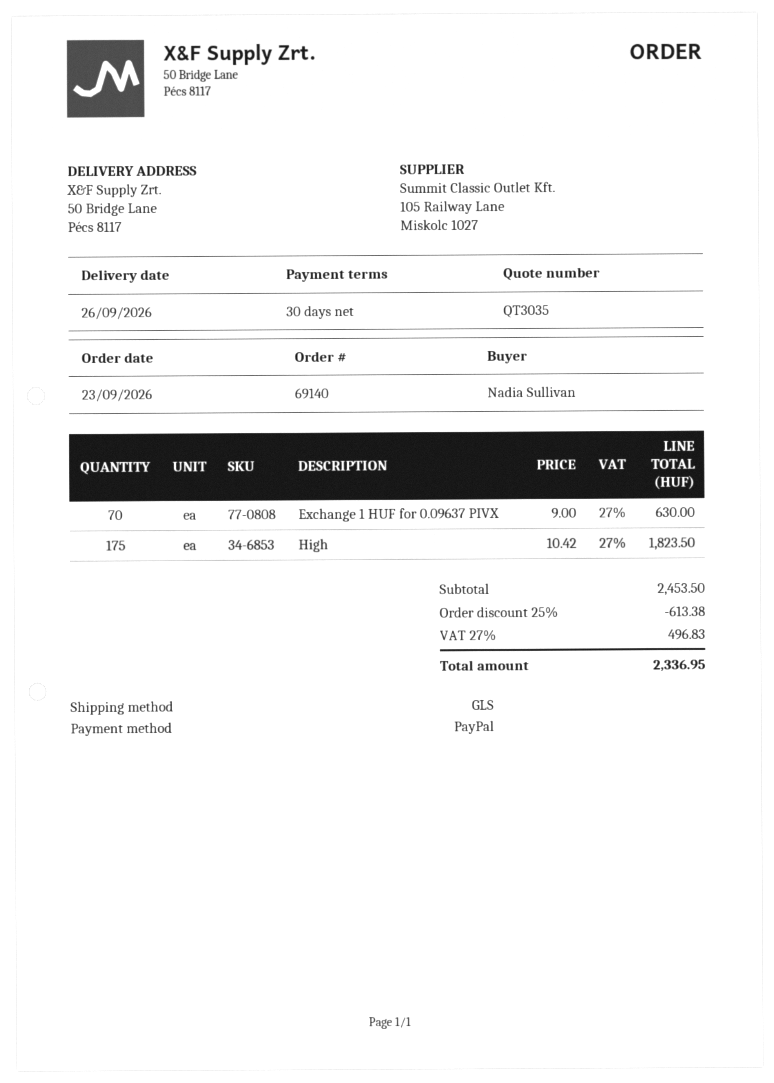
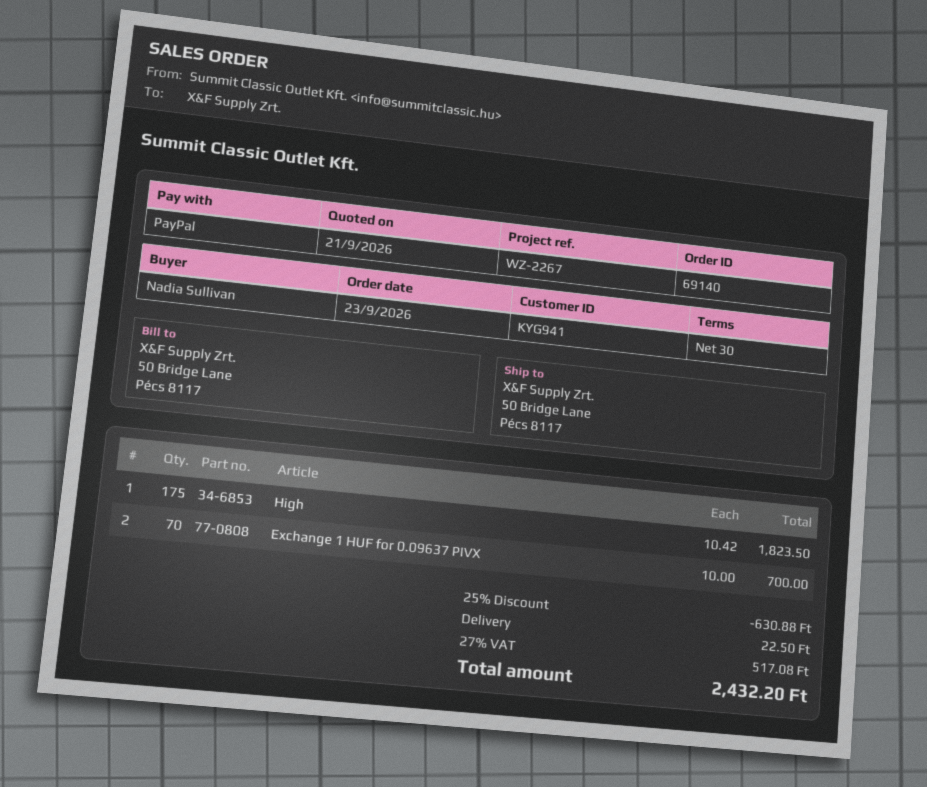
Exchange 1 HUF for 0.09637 PIVX: 70 x 9.00 = 630.00 -> 70 x 10.00 = 700.00
discount: 25% = 613.38 -> 25% = 630.88
shipping: none -> 22.50
tax: 27% = 496.83 -> 27% = 517.08
total: 2336.95 -> 2432.20

